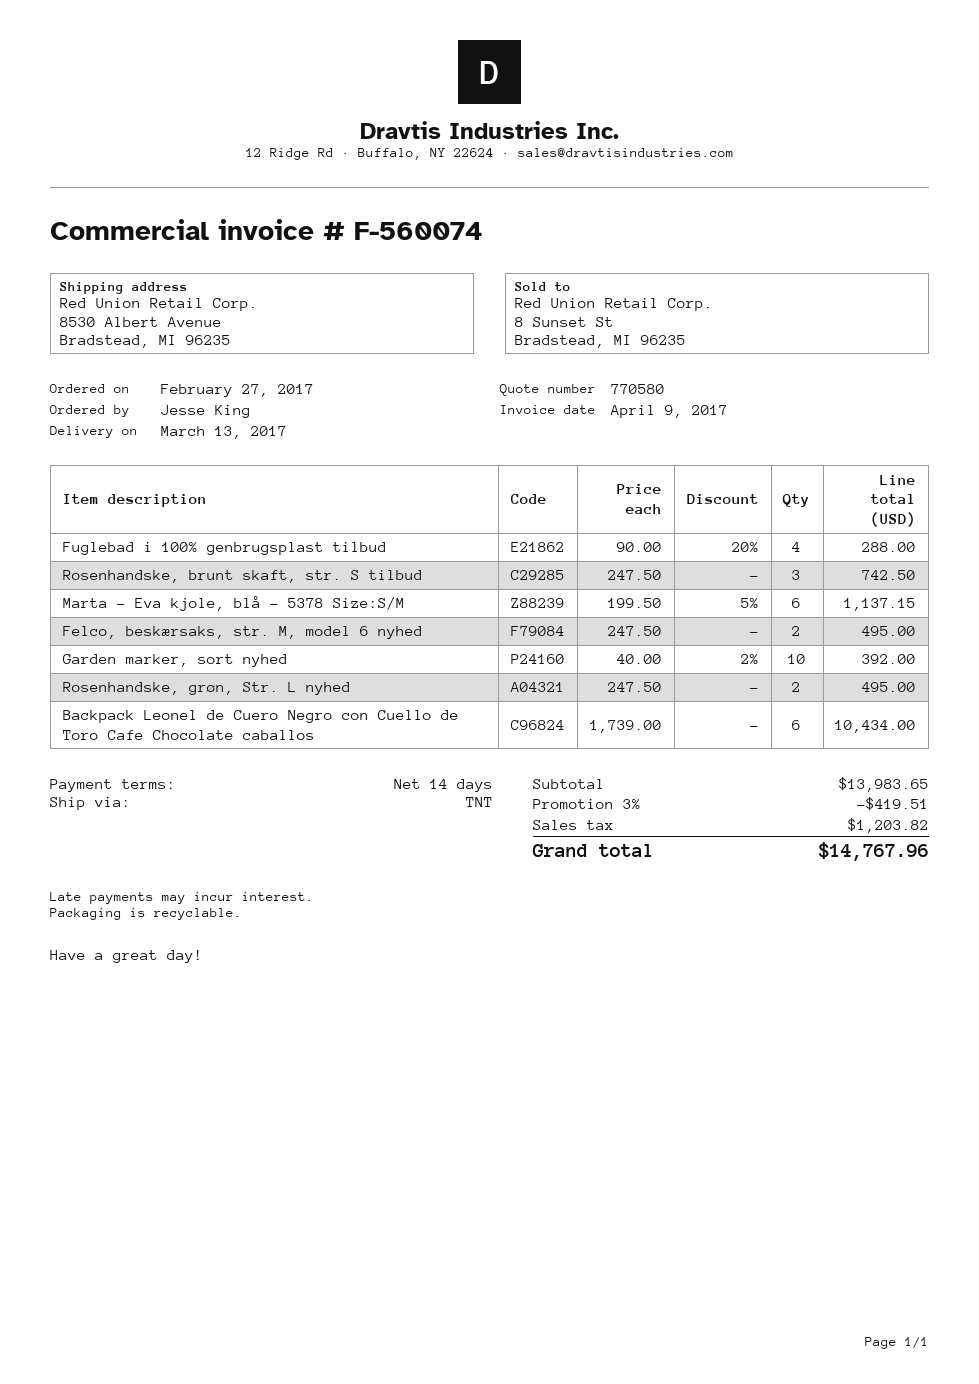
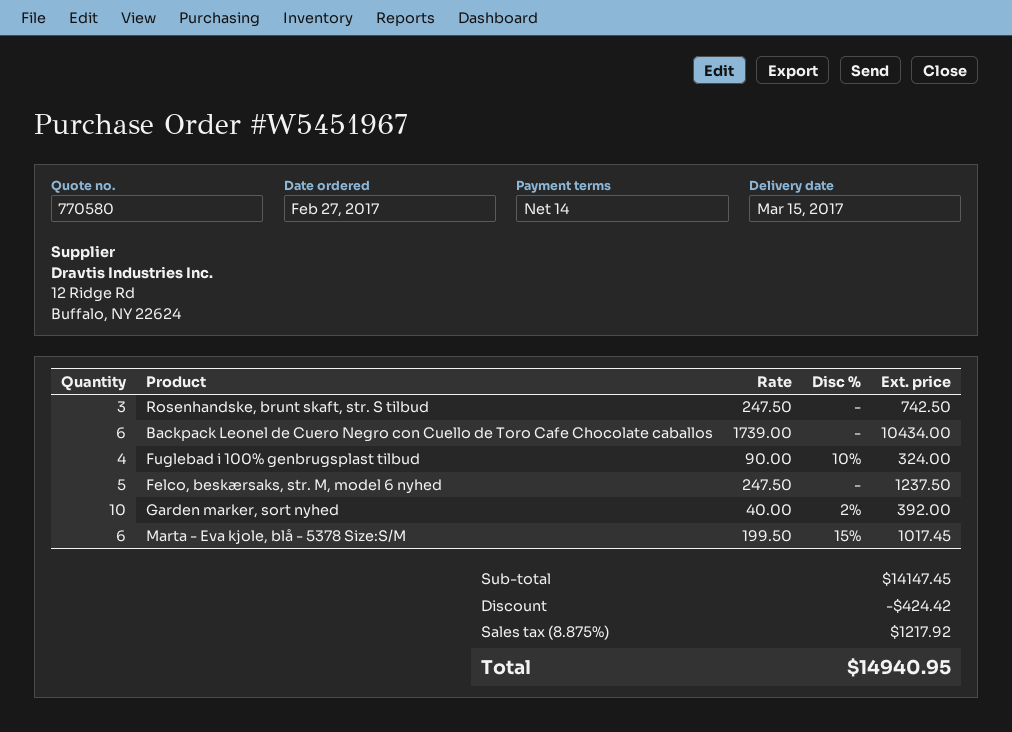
delivery date: 2017-03-13 -> 2017-03-15
Fuglebad i 100% genbrugsplast tilbud: 4 x 90.00 - 20% = 288.00 -> 4 x 90.00 - 10% = 324.00
Marta - Eva kjole, blå - 5378 Size:S/M: 6 x 199.50 - 5% = 1137.15 -> 6 x 199.50 - 15% = 1017.45
Felco, beskærsaks, str. M, model 6 nyhed: 2 x 247.50 = 495.00 -> 5 x 247.50 = 1237.50
Rosenhandske, grøn, Str. L nyhed: 2 x 247.50 = 495.00 -> none
subtotal: 13983.65 -> 14147.45
discount: 419.51 -> 424.42
tax: 1203.82 -> 1217.92
total: 14767.96 -> 14940.95

